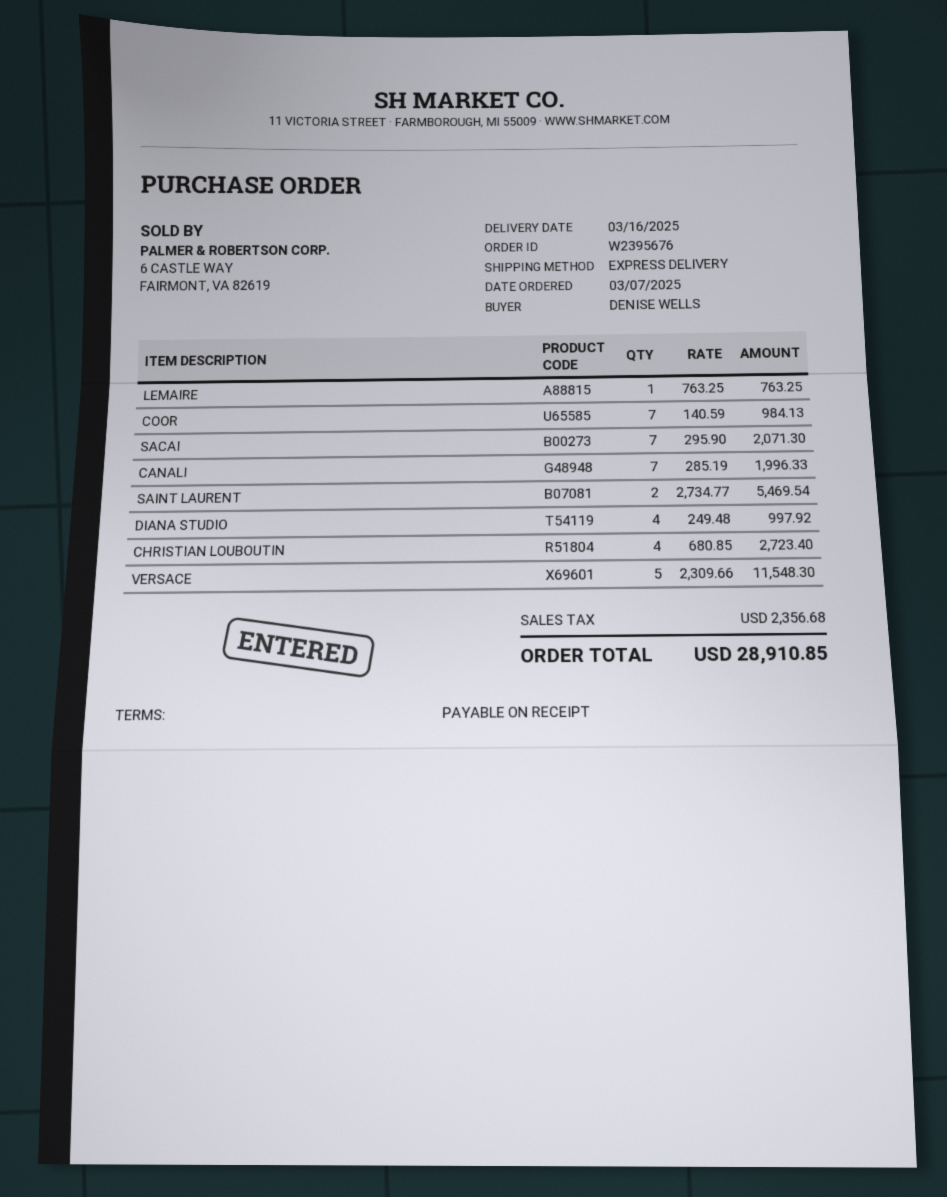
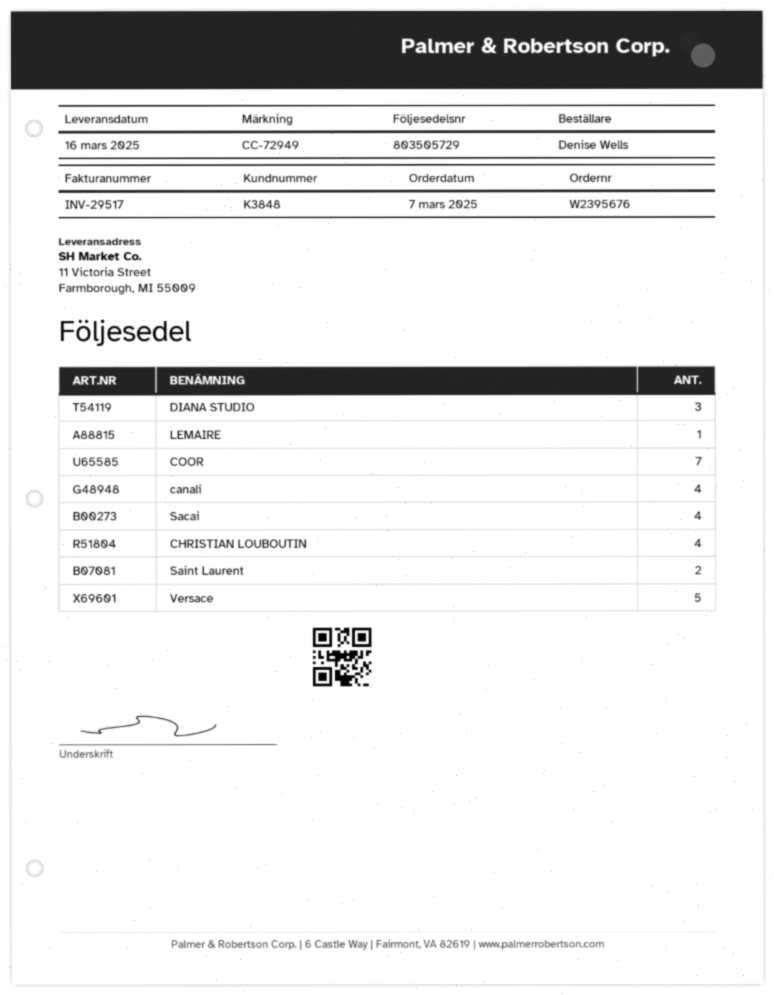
SACAI: 7 -> 4
CANALI: 7 -> 4
DIANA STUDIO: 4 -> 3

